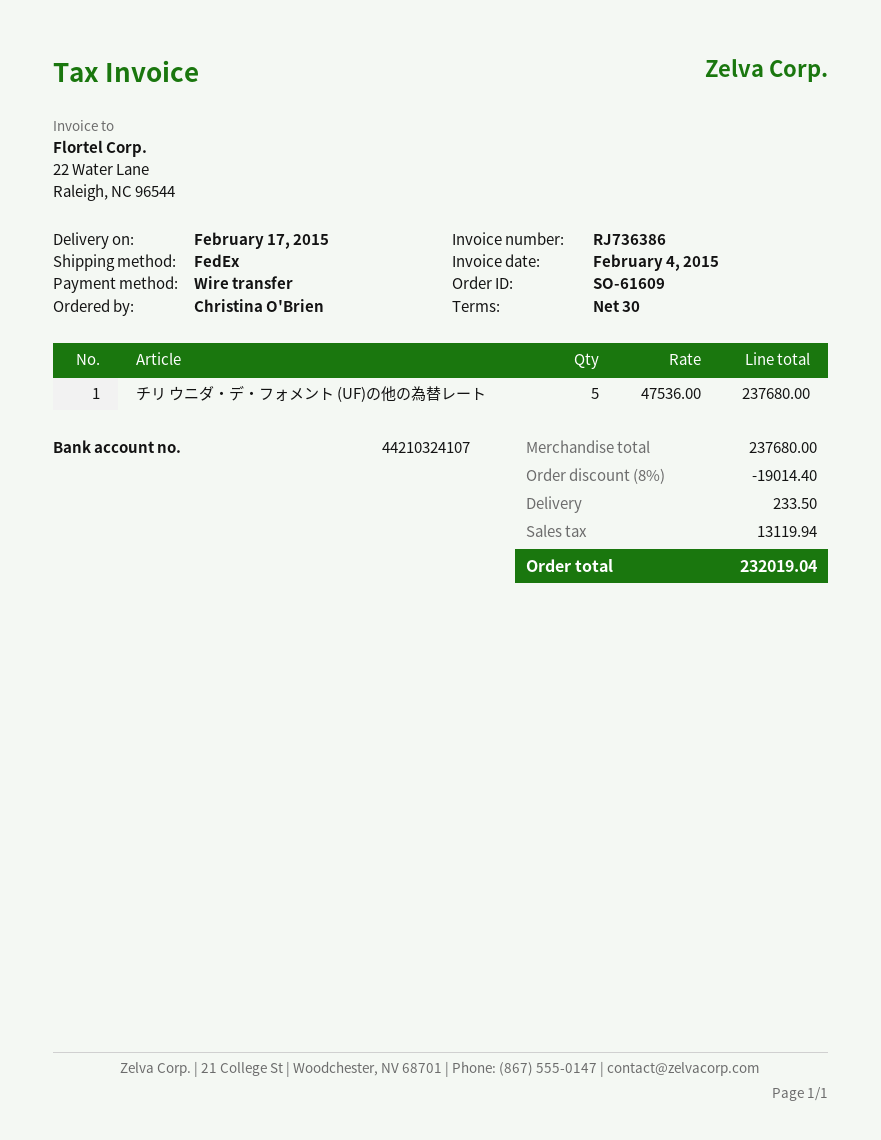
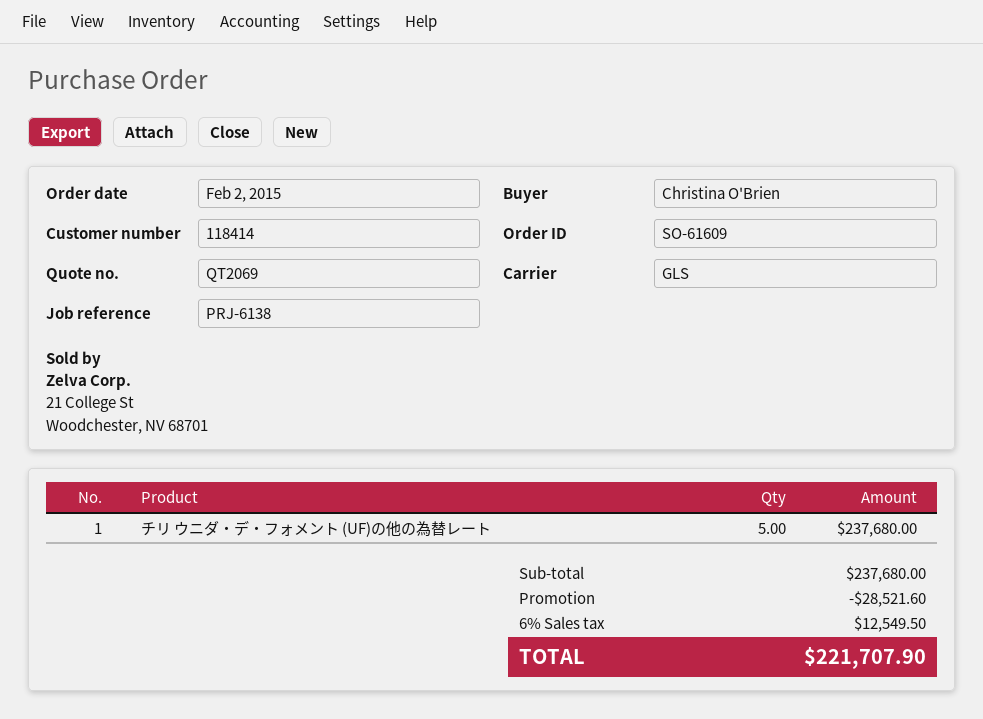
shipping method: FedEx -> GLS
discount: 19014.40 -> 28521.60
shipping: 233.50 -> none
tax: 13119.94 -> 12549.50
total: 232019.04 -> 221707.90

